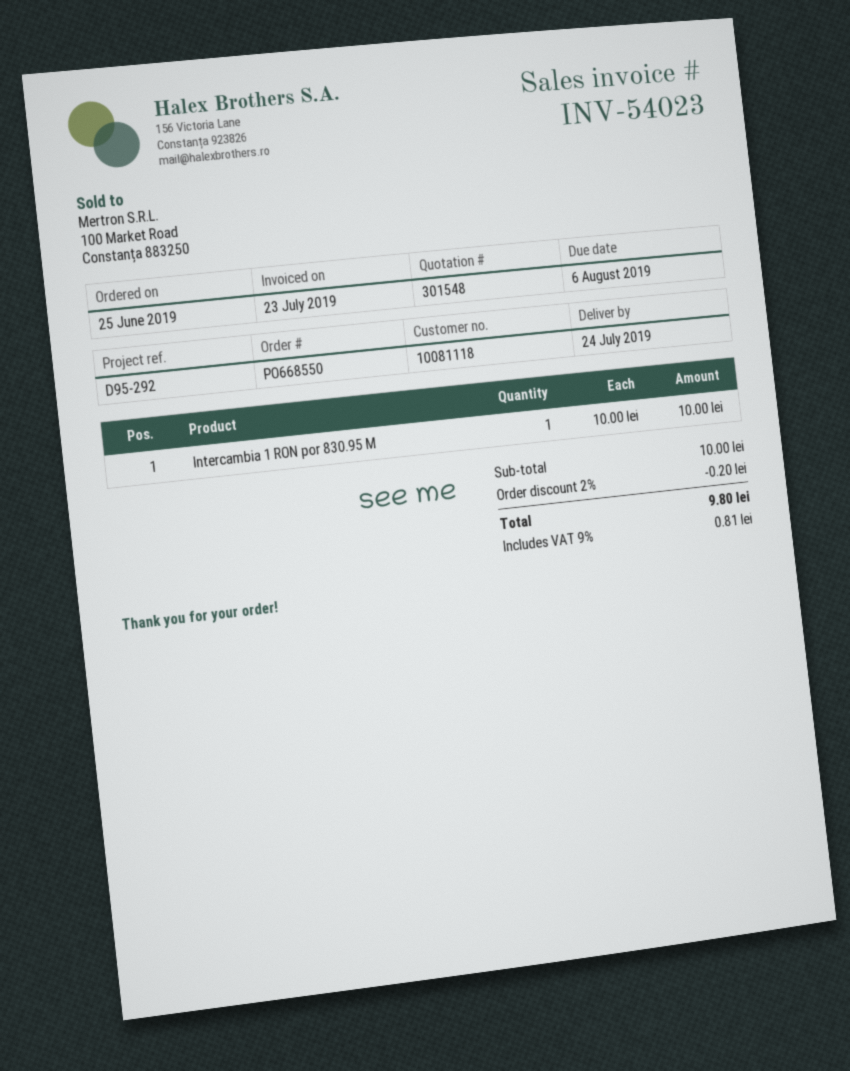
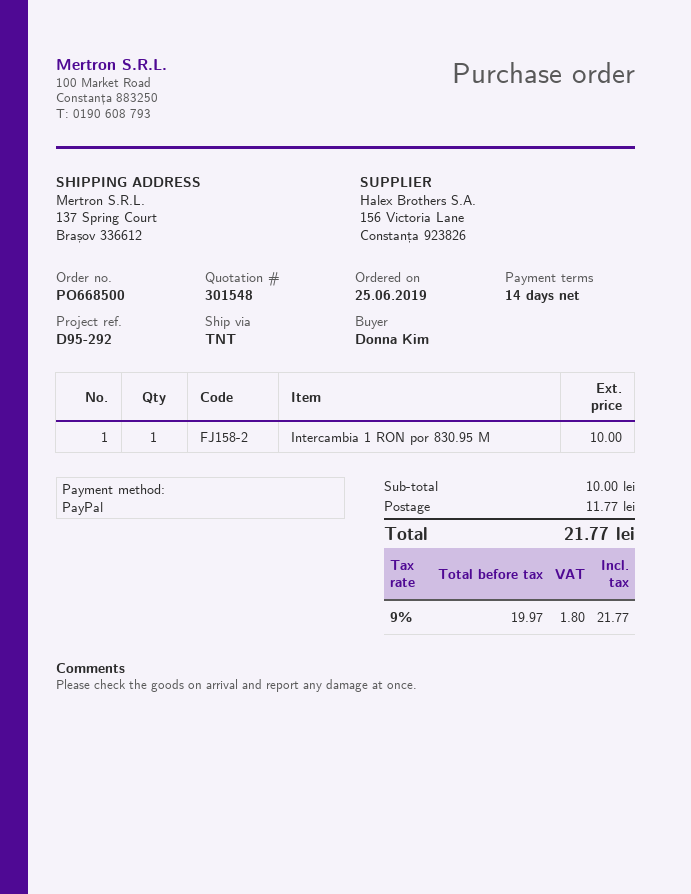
order number: PO668550 -> PO668500
discount: 2% = 0.20 -> none
shipping: none -> 11.77
tax: 9% = 0.81 -> 9% = 1.80
total: 9.80 -> 21.77

